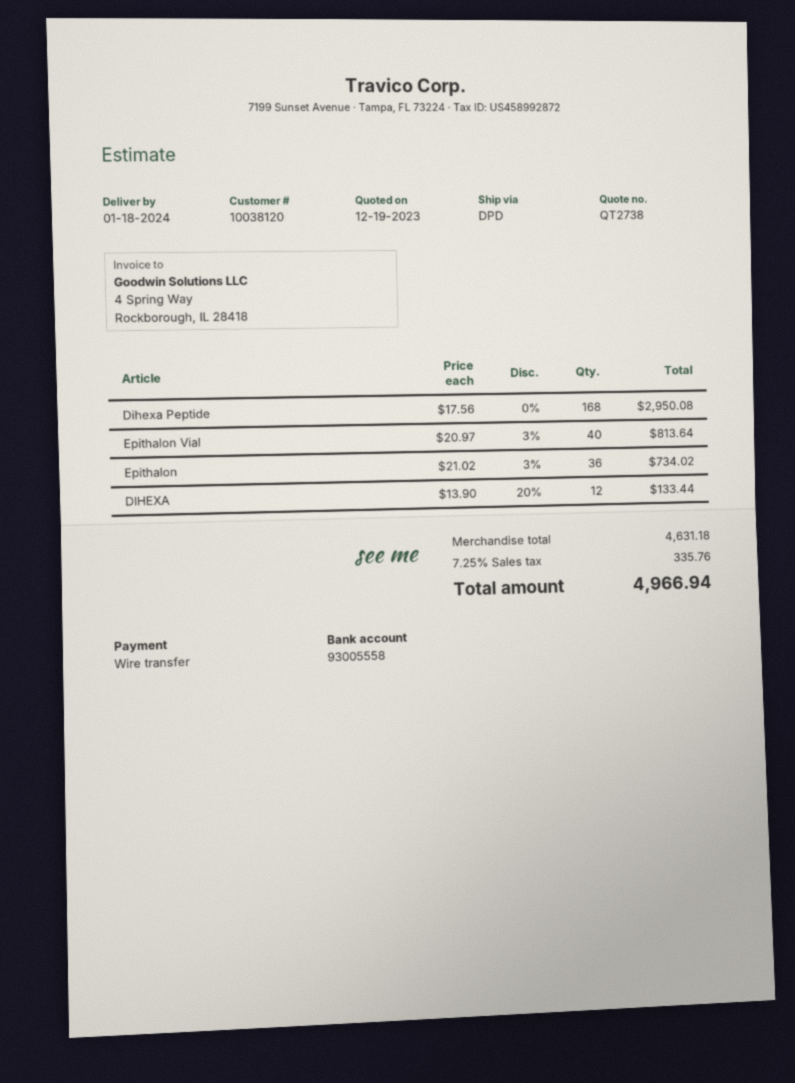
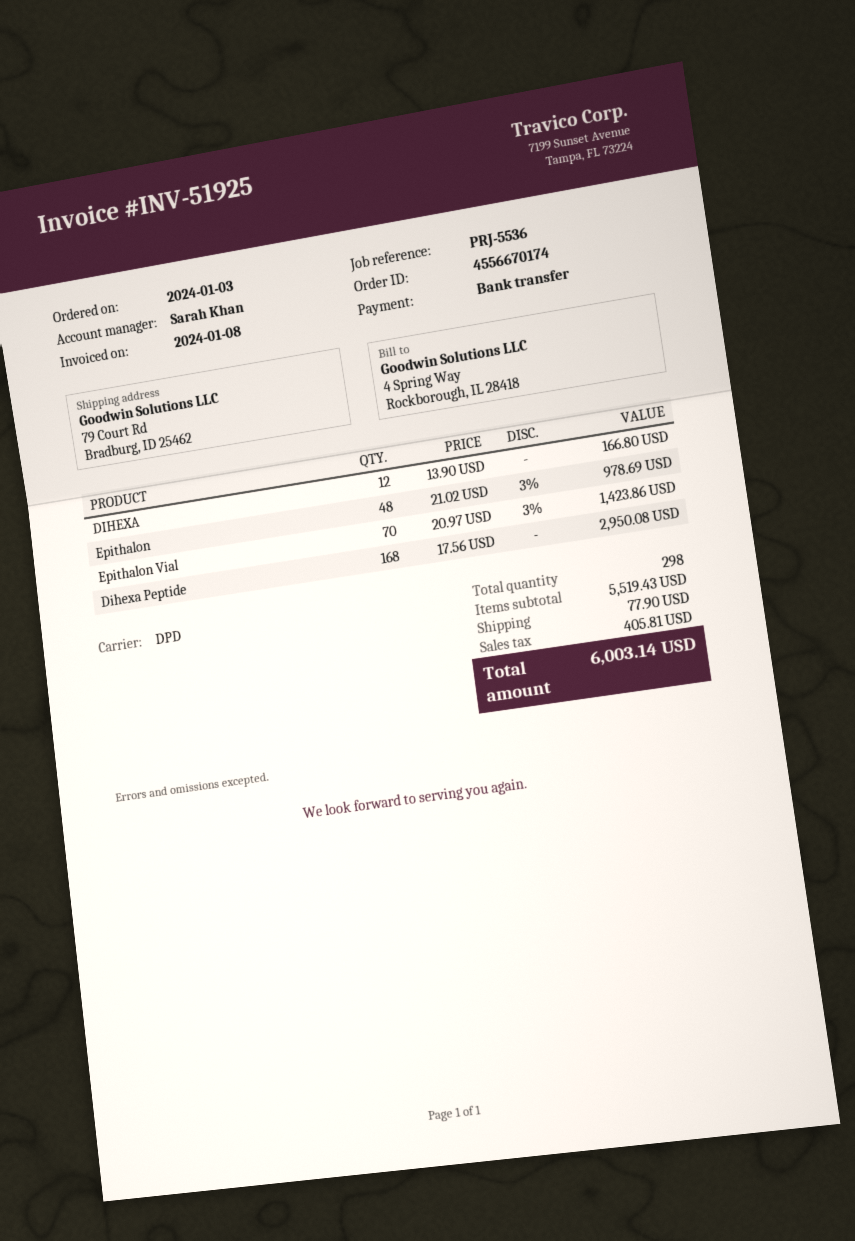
Epithalon Vial: 40 x 20.97 - 3% = 813.64 -> 70 x 20.97 - 3% = 1423.86
Epithalon: 36 x 21.02 - 3% = 734.02 -> 48 x 21.02 - 3% = 978.69
DIHEXA: 12 x 13.90 - 20% = 133.44 -> 12 x 13.90 = 166.80
subtotal: 4631.18 -> 5519.43
shipping: none -> 77.90
tax: 335.76 -> 405.81
total: 4966.94 -> 6003.14

